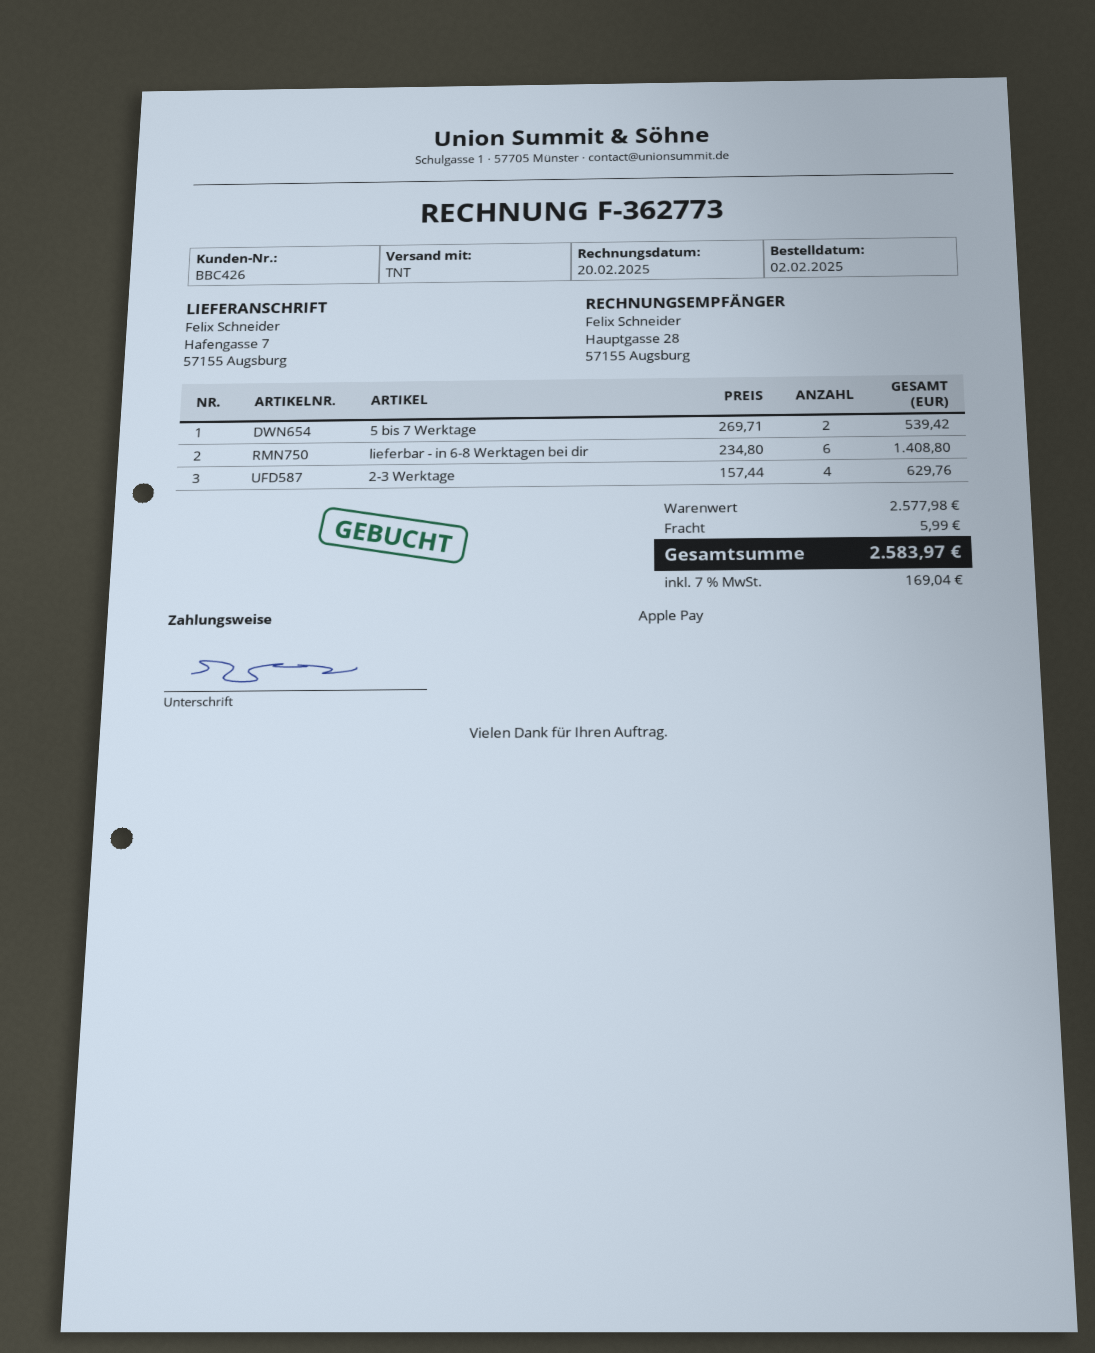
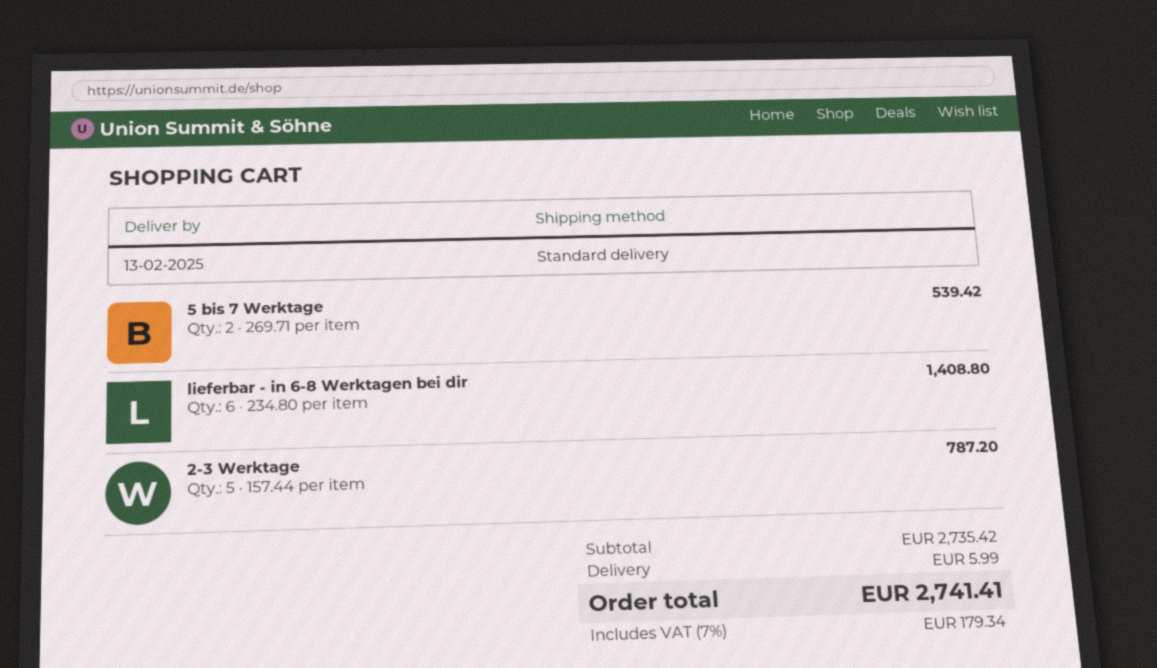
shipping method: TNT -> standard
2-3 Werktage: 4 x 157.44 = 629.76 -> 5 x 157.44 = 787.20
subtotal: 2577.98 -> 2735.42
tax: 7% = 169.04 -> 7% = 179.34
total: 2583.97 -> 2741.41

